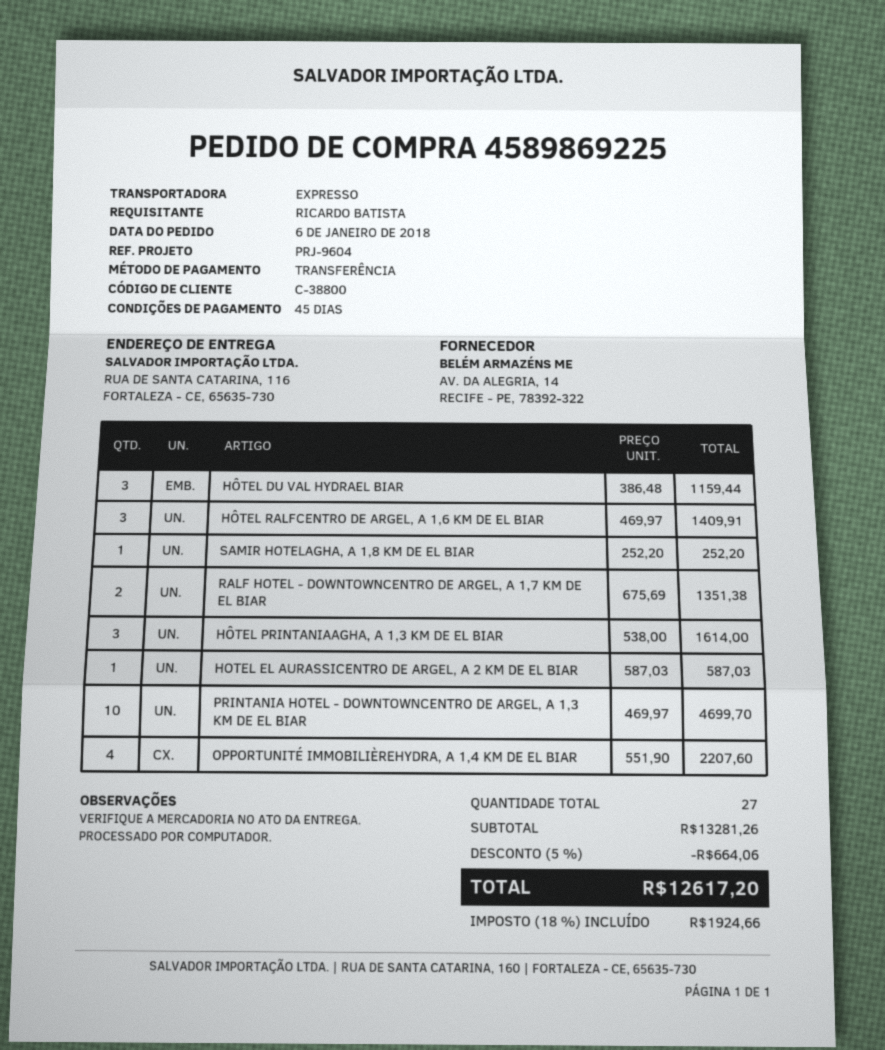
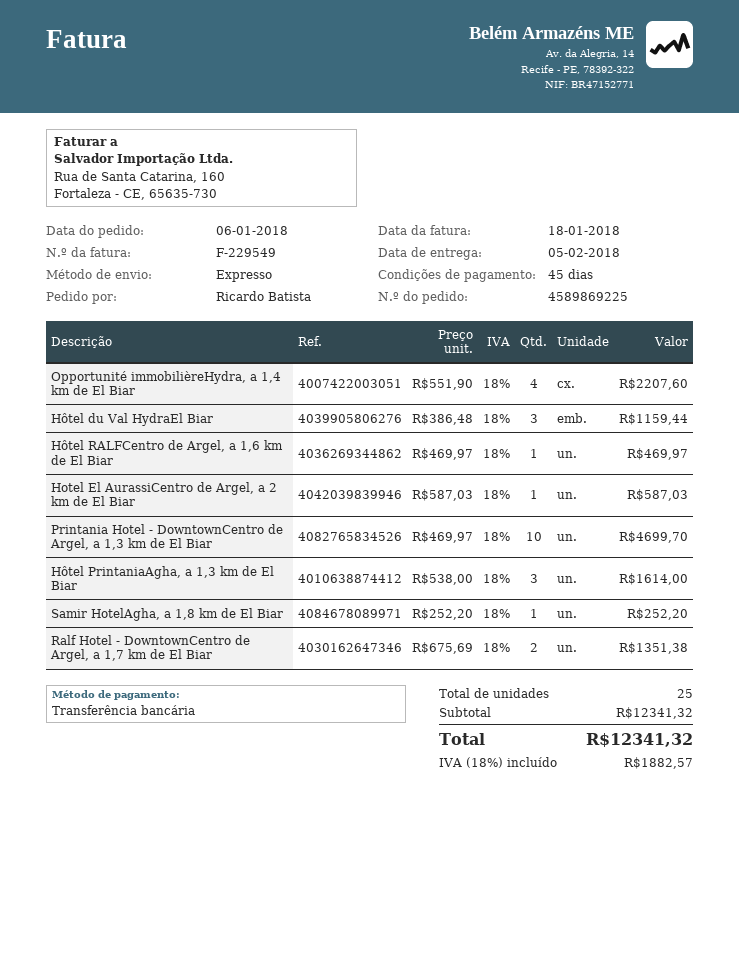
HÔTEL RALFCENTRO DE ARGEL, A 1,6 KM DE EL BIAR: 3 x 469.97 = 1409.91 -> 1 x 469.97 = 469.97
total quantity: 27 -> 25
subtotal: 13281.26 -> 12341.32
discount: 5% = 664.06 -> none
tax: 18% = 1924.66 -> 18% = 1882.57
total: 12617.20 -> 12341.32

